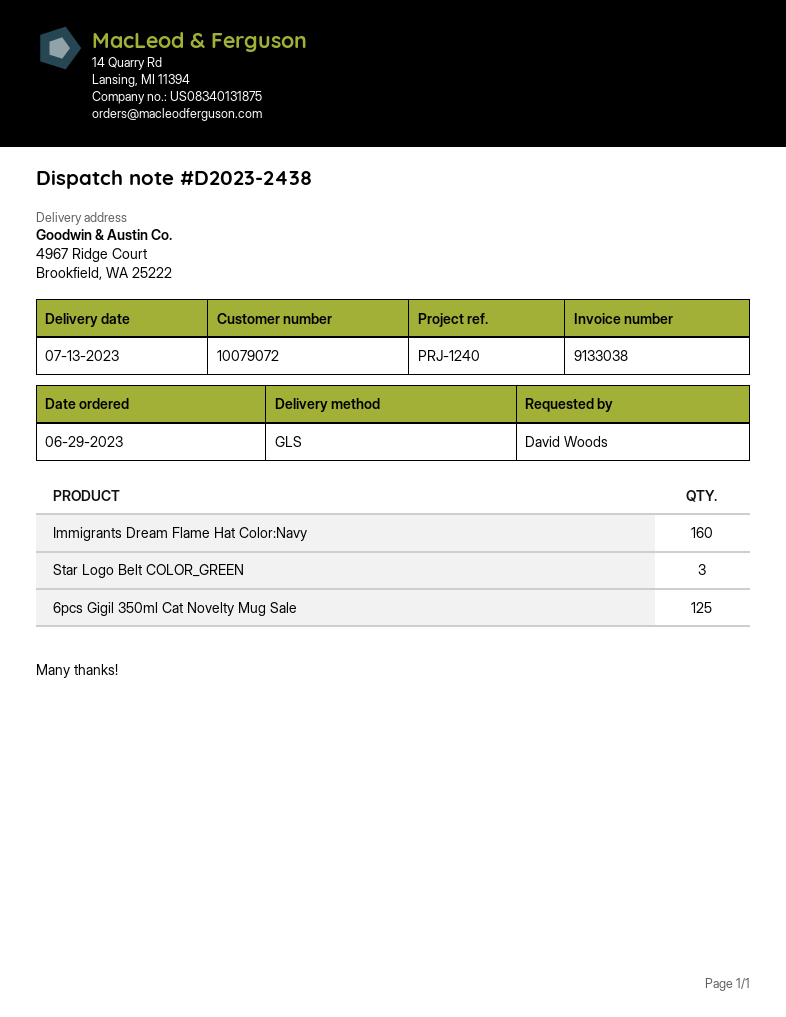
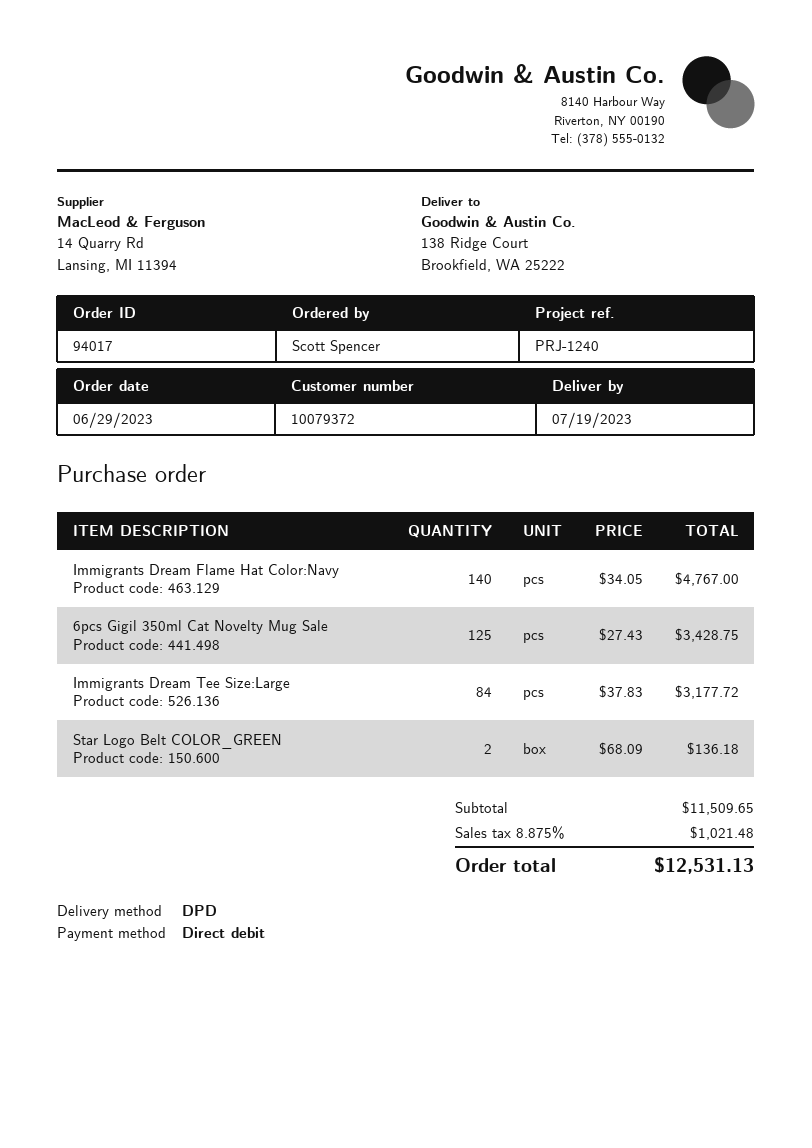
delivery date: 2023-07-13 -> 2023-07-19
customer number: 10079072 -> 10079372
ordered by: David Woods -> Scott Spencer
shipping method: GLS -> DPD
ship to: 4967 Ridge Court, Brookfield, WA 25222 -> 138 Ridge Court, Brookfield, WA 25222
Immigrants Dream Flame Hat Color:Navy: 160 -> 140
Star Logo Belt COLOR_GREEN: 3 -> 2
Immigrants Dream Tee Size:Large: none -> 84

